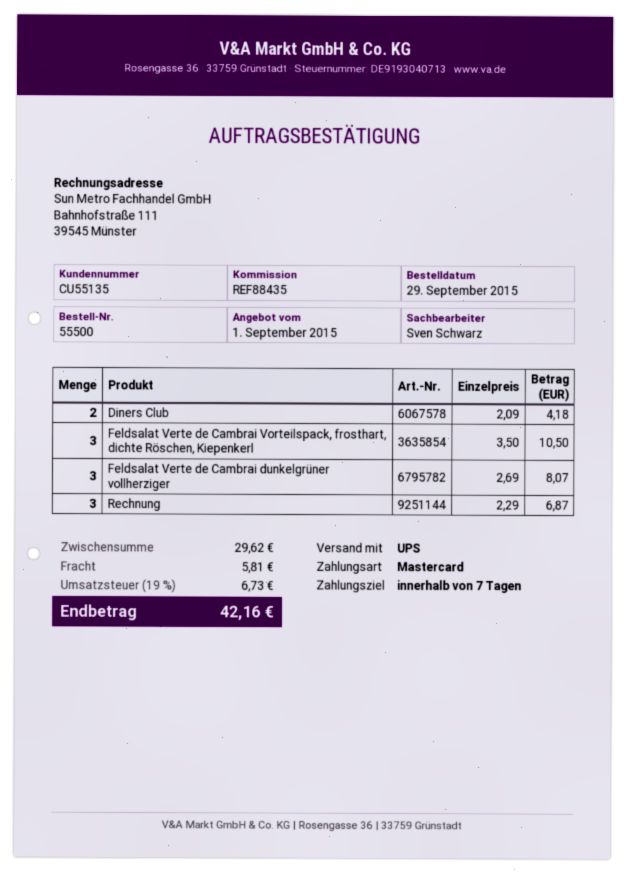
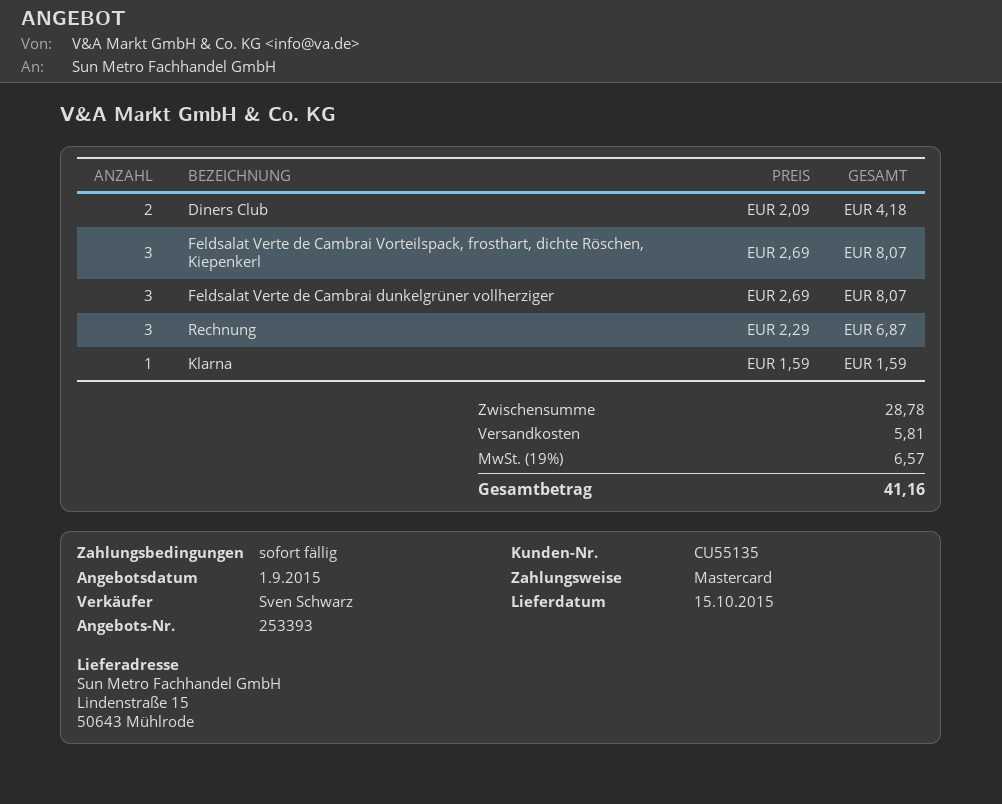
payment terms: 7 days -> on receipt
Feldsalat Verte de Cambrai Vorteilspack, frosthart, dichte Röschen, Kiepenkerl: 3 x 3.50 = 10.50 -> 3 x 2.69 = 8.07
Klarna: none -> 1 x 1.59 = 1.59
subtotal: 29.62 -> 28.78
tax: 19% = 6.73 -> 19% = 6.57
total: 42.16 -> 41.16

